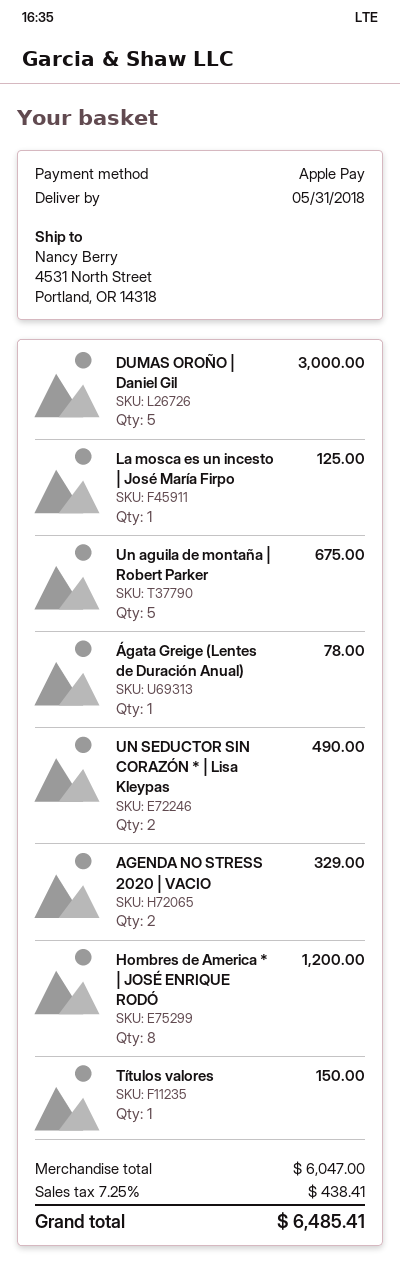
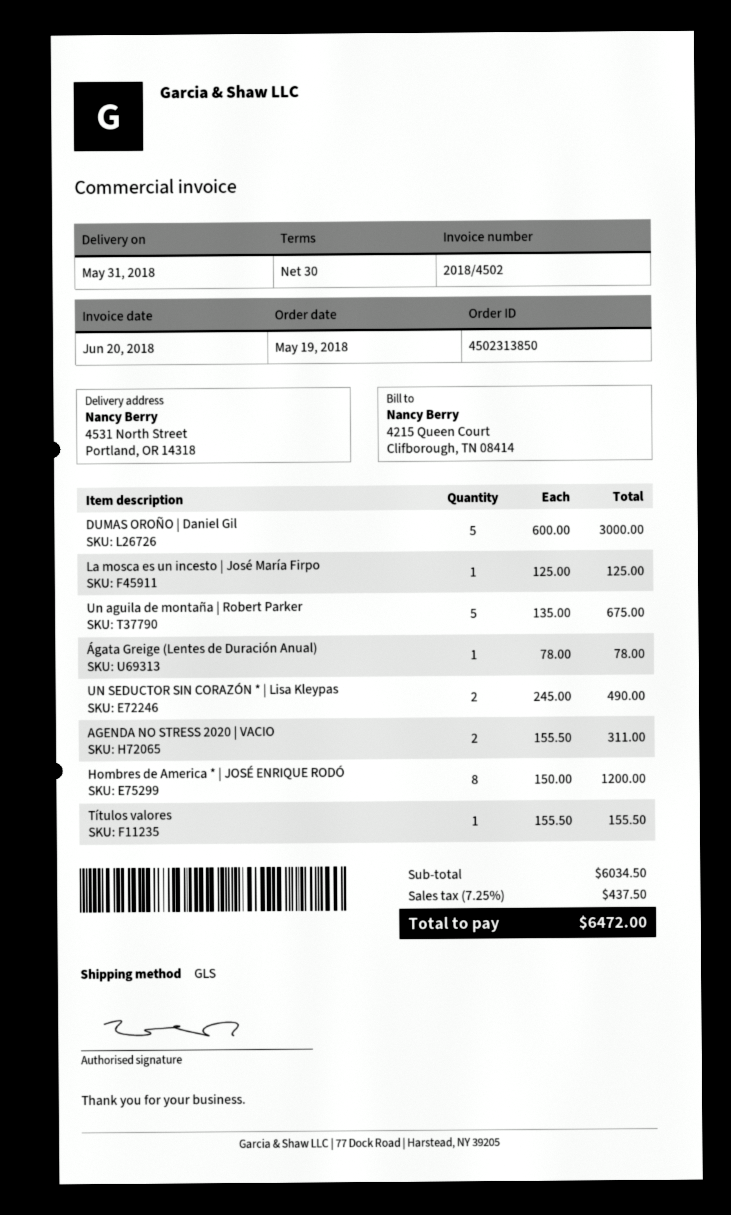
AGENDA NO STRESS 2020 | VACIO: 2 for 329.00 -> 2 for 311.00
Títulos valores: 1 for 150.00 -> 1 for 155.50
subtotal: 6047.00 -> 6034.50
tax: 7.25% = 438.41 -> 7.25% = 437.50
total: 6485.41 -> 6472.00

